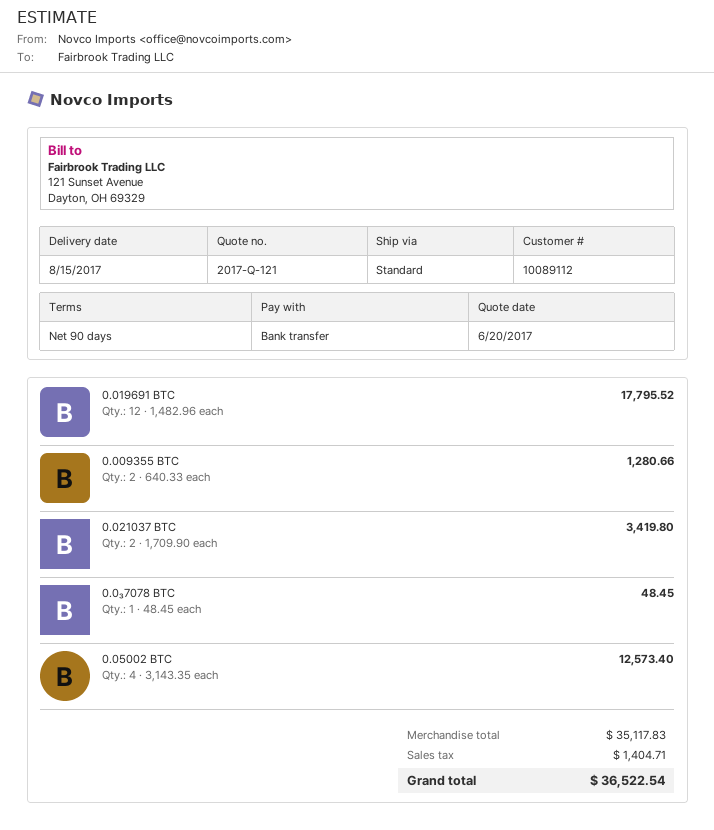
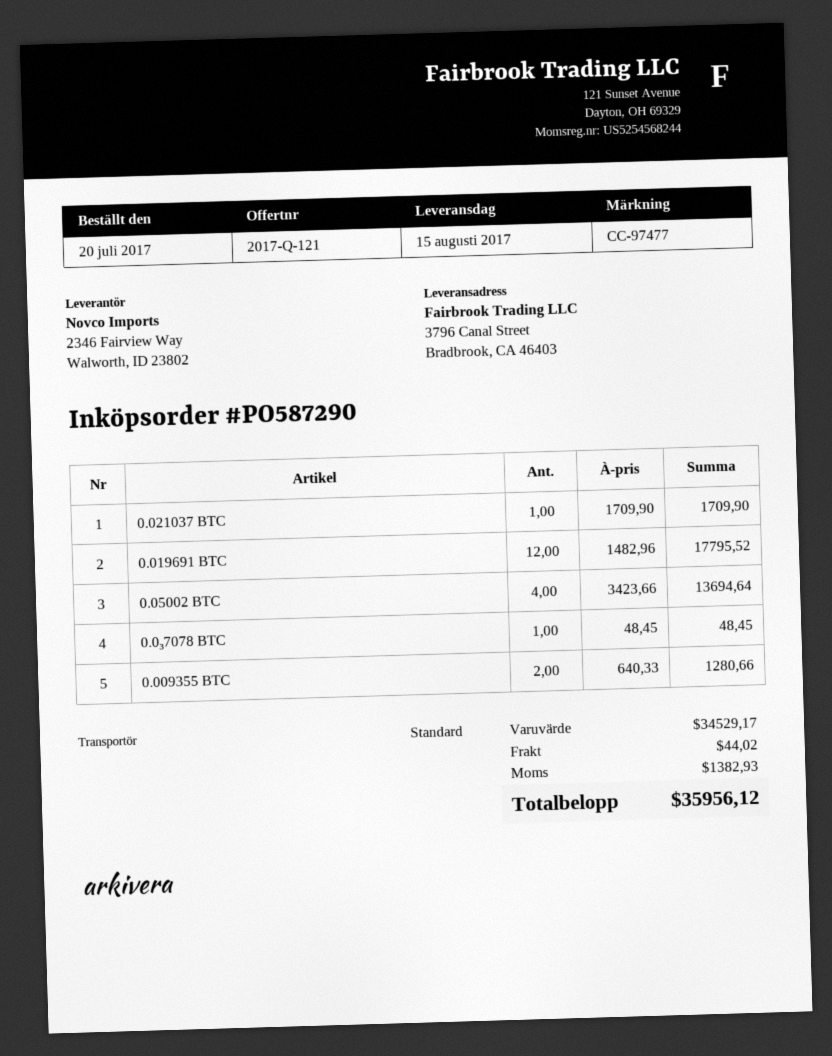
0.021037 BTC: 2 x 1709.90 = 3419.80 -> 1 x 1709.90 = 1709.90
0.05002 BTC: 4 x 3143.35 = 12573.40 -> 4 x 3423.66 = 13694.64
subtotal: 35117.83 -> 34529.17
shipping: none -> 44.02
tax: 1404.71 -> 1382.93
total: 36522.54 -> 35956.12

